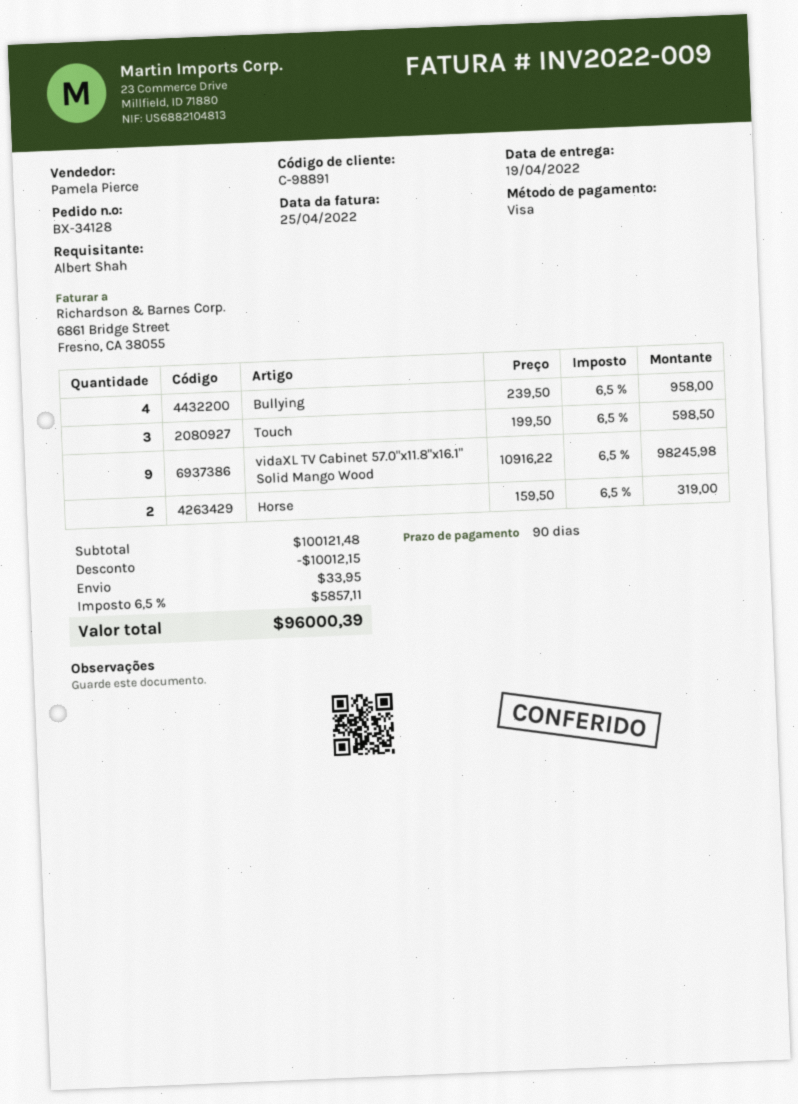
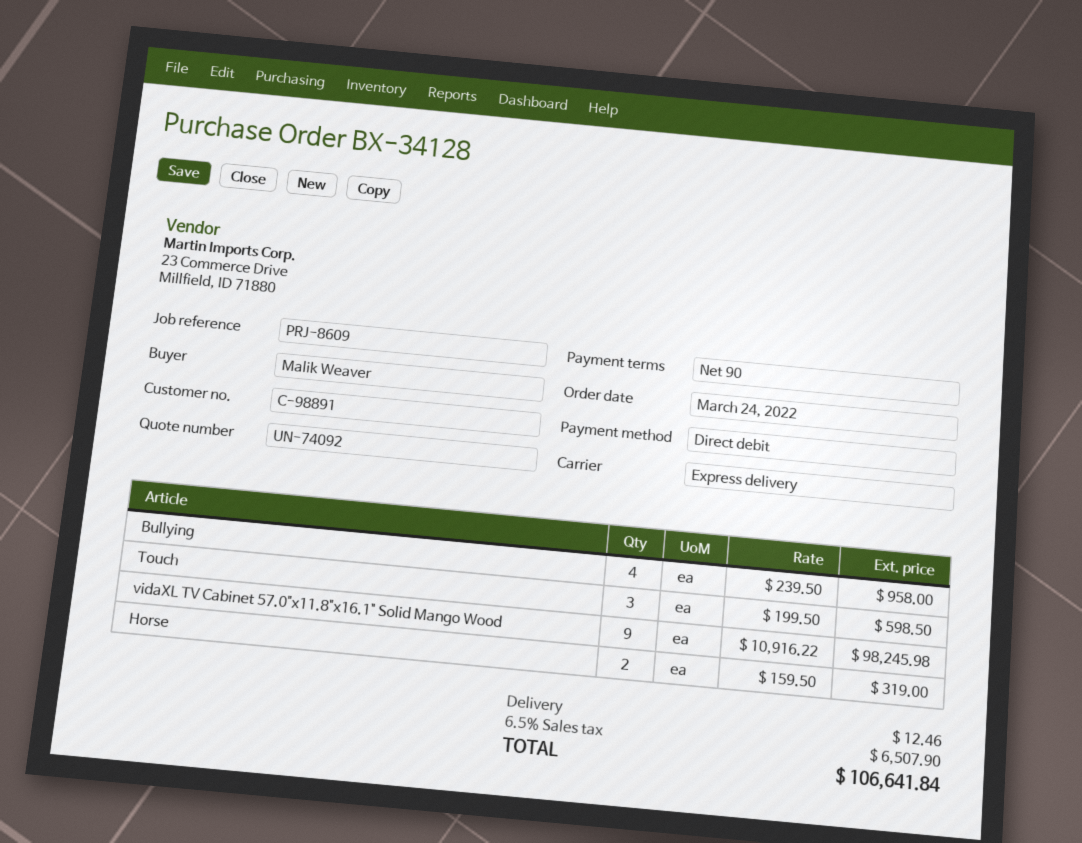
ordered by: Albert Shah -> Malik Weaver
payment method: Visa -> direct debit
discount: 10012.15 -> none
shipping: 33.95 -> 12.46
tax: 6.5% = 5857.11 -> 6.5% = 6507.90
total: 96000.39 -> 106641.84

